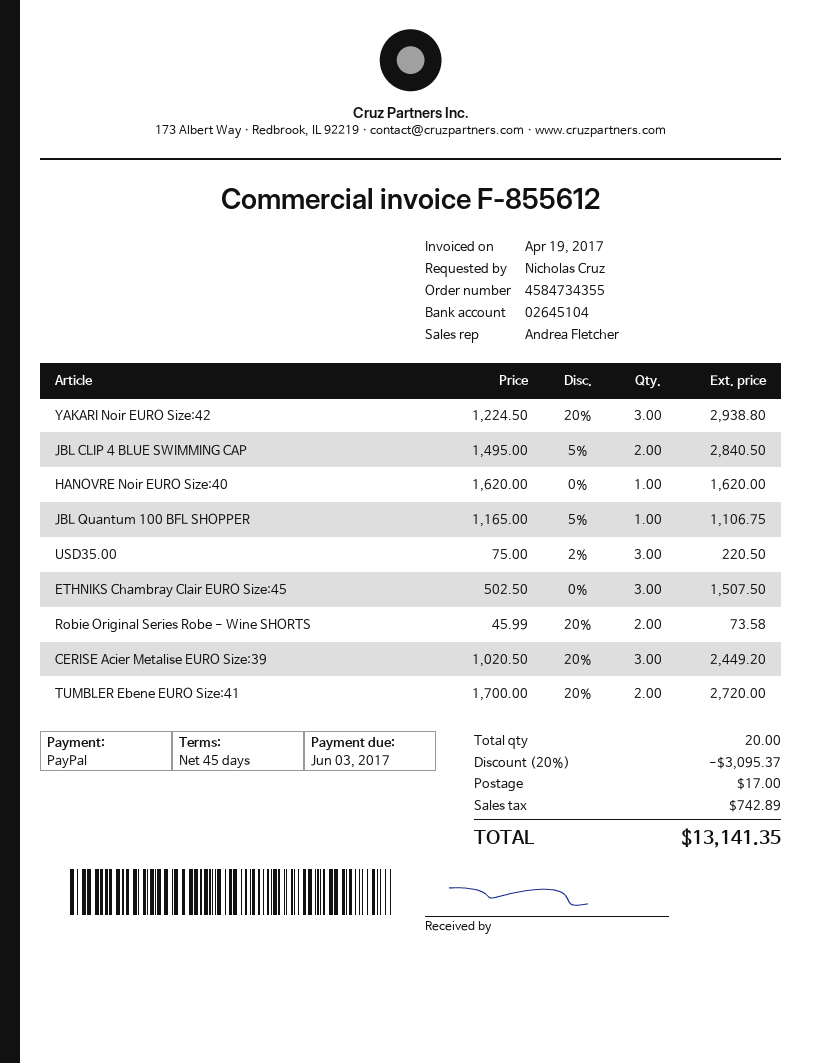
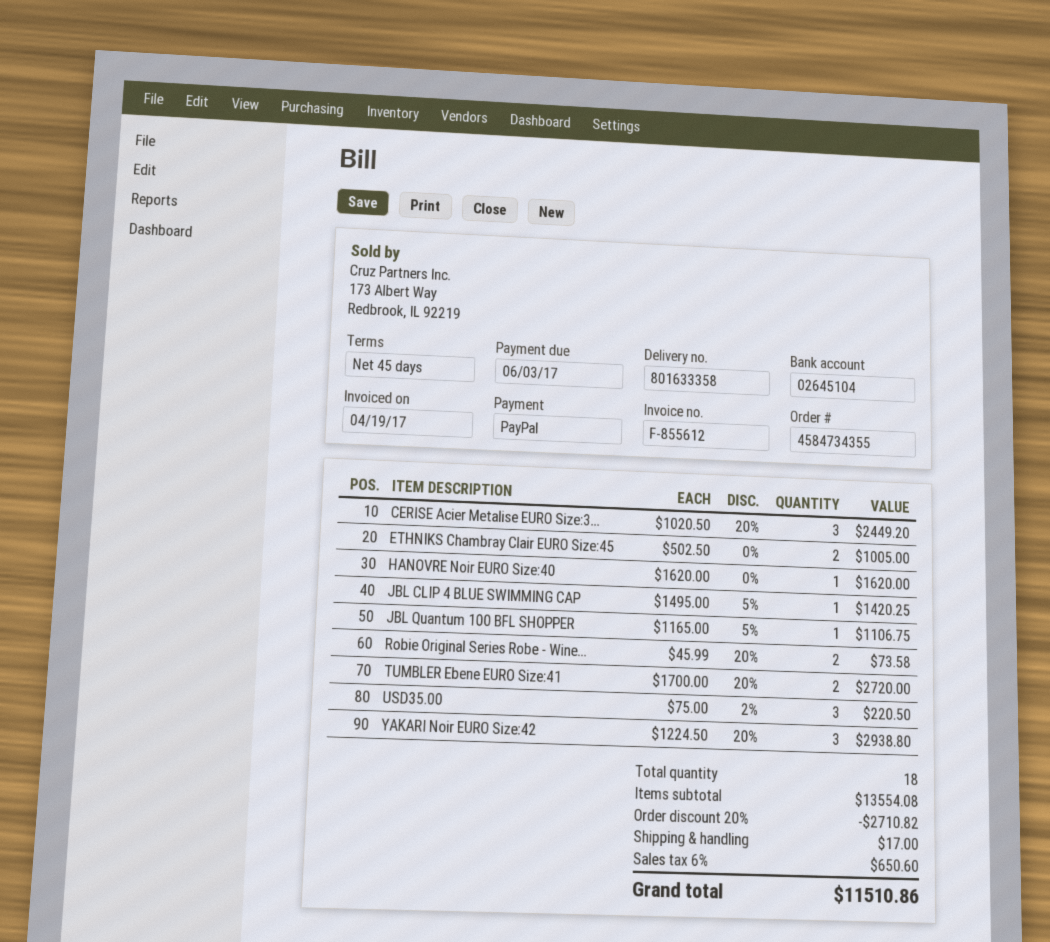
JBL CLIP 4 BLUE SWIMMING CAP: 2 x 1495.00 - 5% = 2840.50 -> 1 x 1495.00 - 5% = 1420.25
ETHNIKS Chambray Clair EURO Size:45: 3 x 502.50 = 1507.50 -> 2 x 502.50 = 1005.00
total quantity: 20 -> 18
discount: 20% = 3095.37 -> 20% = 2710.82
tax: 742.89 -> 650.60
total: 13141.35 -> 11510.86

